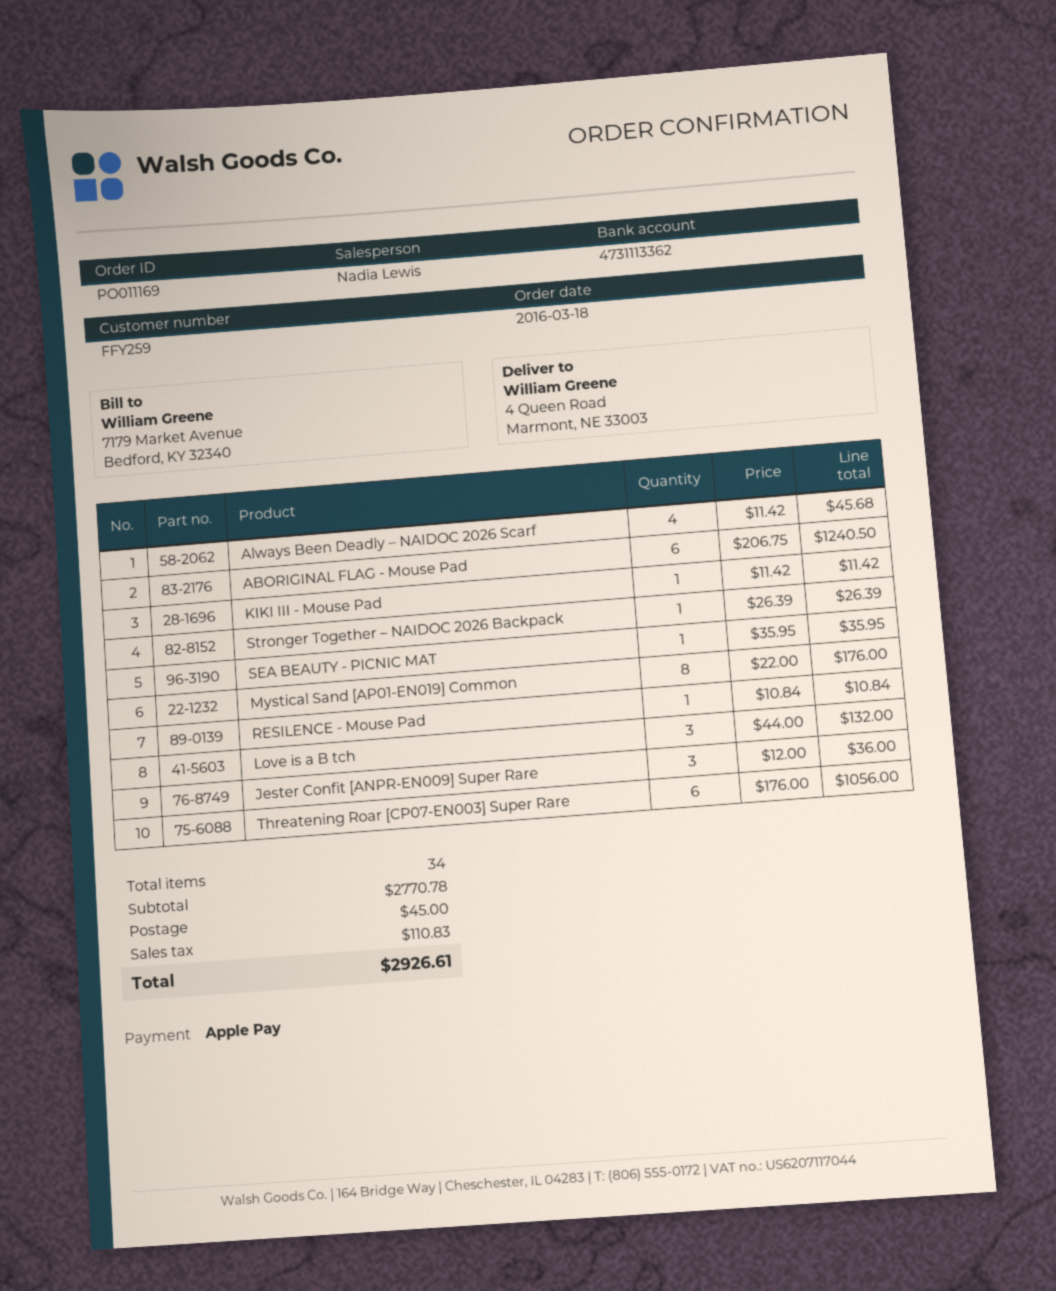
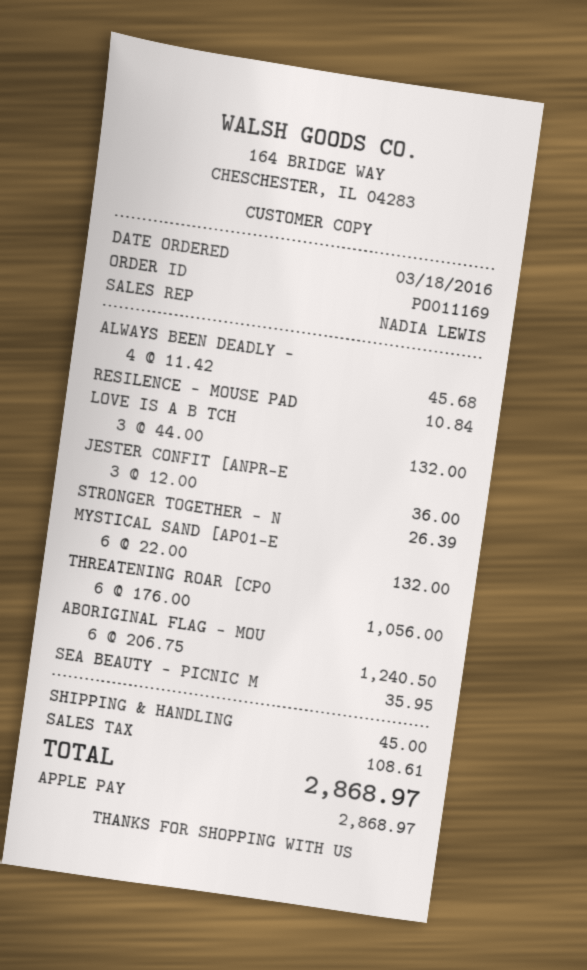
KIKI III - Mouse Pad: 1 x 11.42 = 11.42 -> none
Mystical Sand [AP01-EN019] Common: 8 x 22.00 = 176.00 -> 6 x 22.00 = 132.00
tax: 110.83 -> 108.61
total: 2926.61 -> 2868.97

